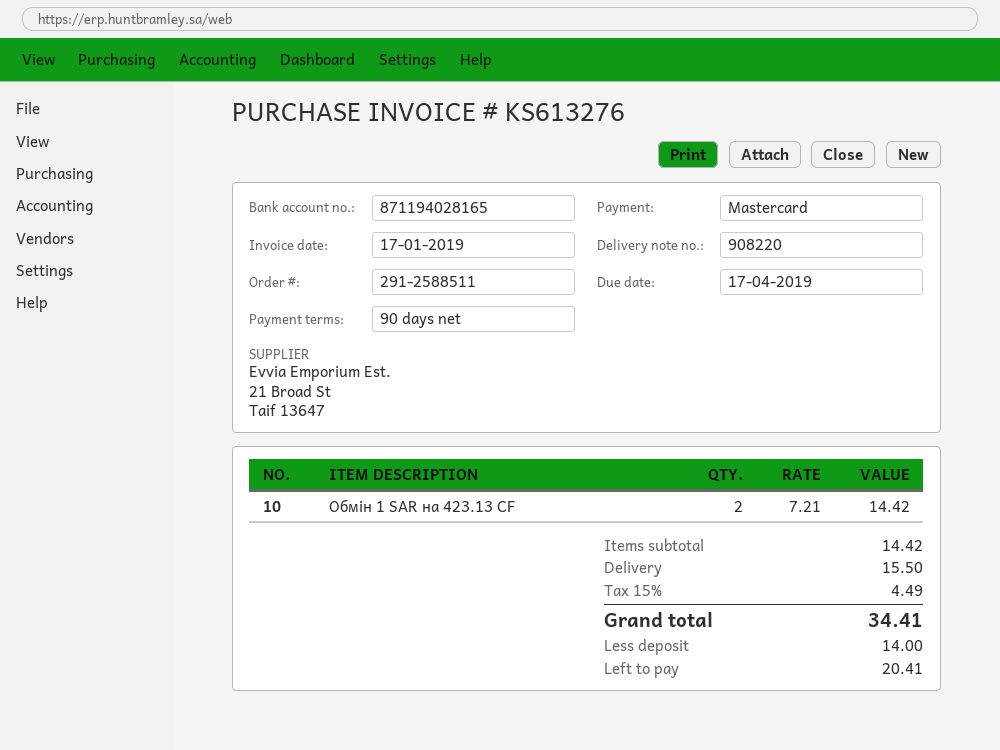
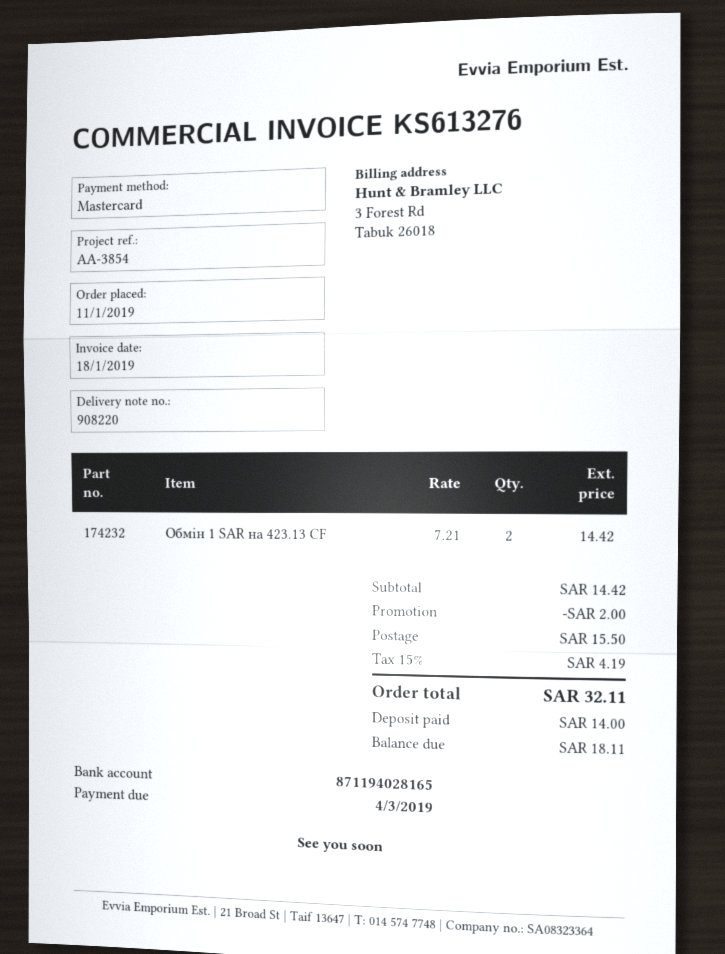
invoice date: 2019-01-17 -> 2019-01-18
due date: 2019-04-17 -> 2019-03-04
discount: none -> 2.00
tax: 15% = 4.49 -> 15% = 4.19
total: 34.41 -> 32.11
balance: 20.41 -> 18.11

